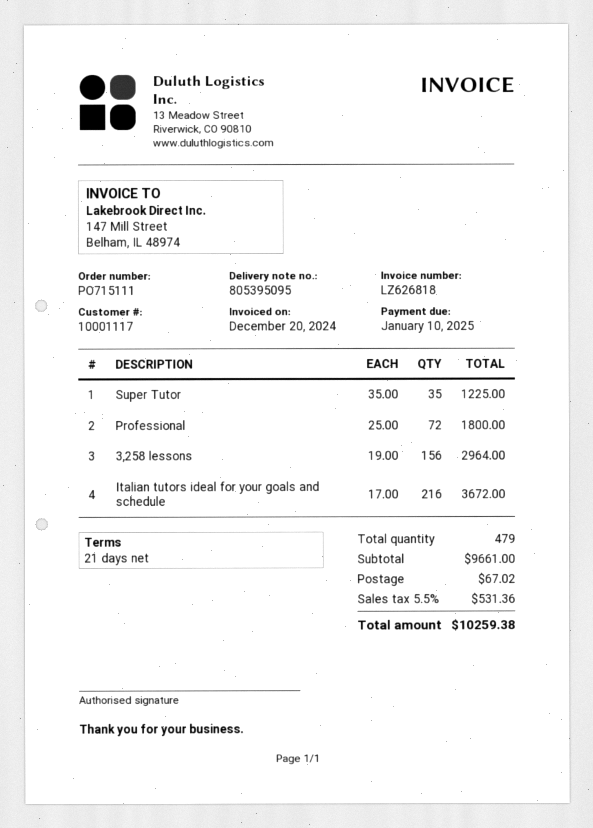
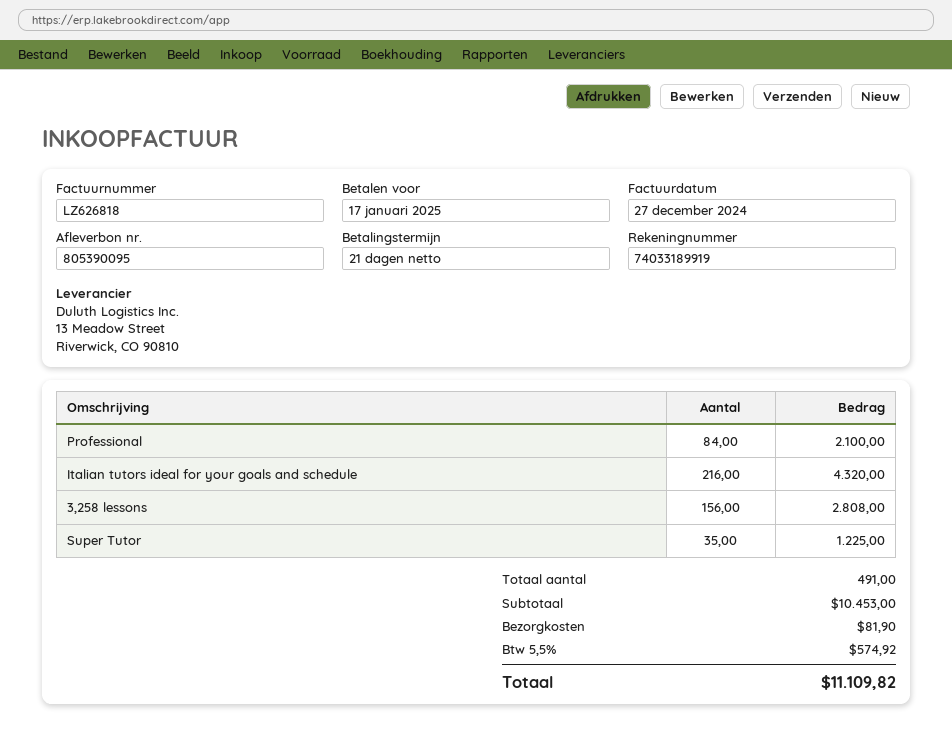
delivery note number: 805395095 -> 805390095
invoice date: 2024-12-20 -> 2024-12-27
due date: 2025-01-10 -> 2025-01-17
Professional: 72 for 1800.00 -> 84 for 2100.00
3,258 lessons: 156 for 2964.00 -> 156 for 2808.00
Italian tutors ideal for your goals and schedule: 216 for 3672.00 -> 216 for 4320.00
total quantity: 479 -> 491
subtotal: 9661.00 -> 10453.00
shipping: 67.02 -> 81.90
tax: 5.5% = 531.36 -> 5.5% = 574.92
total: 10259.38 -> 11109.82

